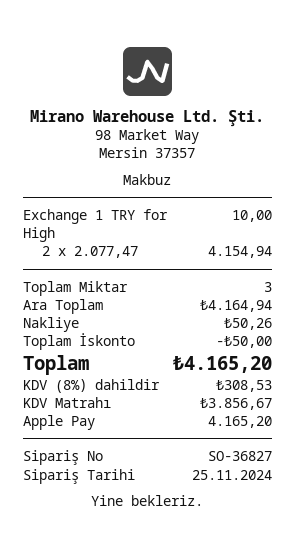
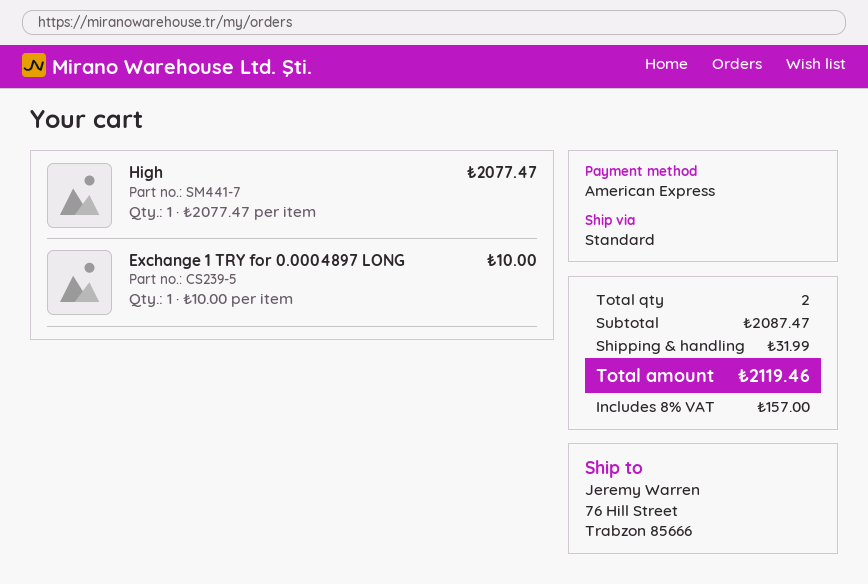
payment method: Apple Pay -> American Express
High: 2 x 2077.47 = 4154.94 -> 1 x 2077.47 = 2077.47
total quantity: 3 -> 2
subtotal: 4164.94 -> 2087.47
discount: 50.00 -> none
shipping: 50.26 -> 31.99
tax: 8% = 308.53 -> 8% = 157.00
total: 4165.20 -> 2119.46

